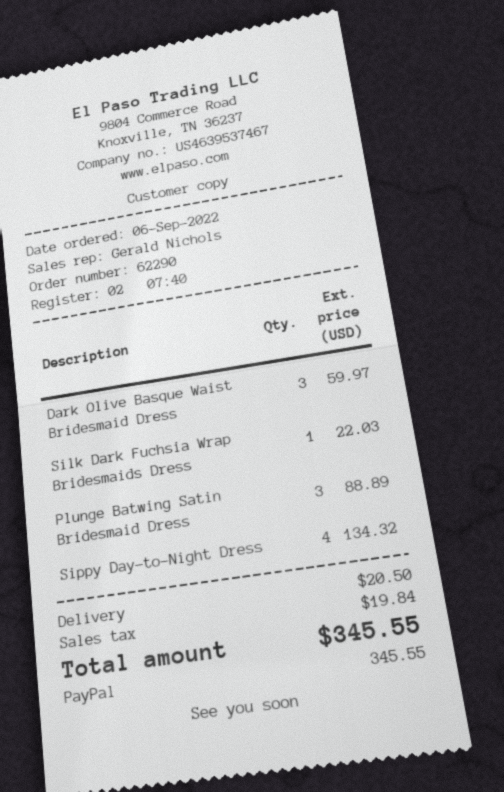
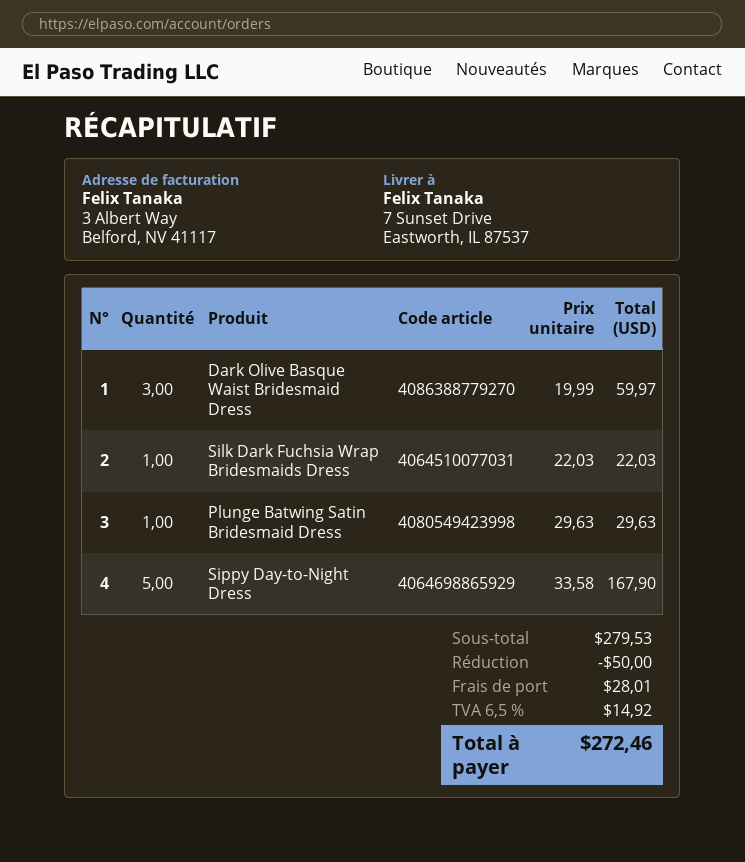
Plunge Batwing Satin Bridesmaid Dress: 3 for 88.89 -> 1 for 29.63
Sippy Day-to-Night Dress: 4 for 134.32 -> 5 for 167.90
discount: none -> 50.00
shipping: 20.50 -> 28.01
tax: 19.84 -> 14.92
total: 345.55 -> 272.46

